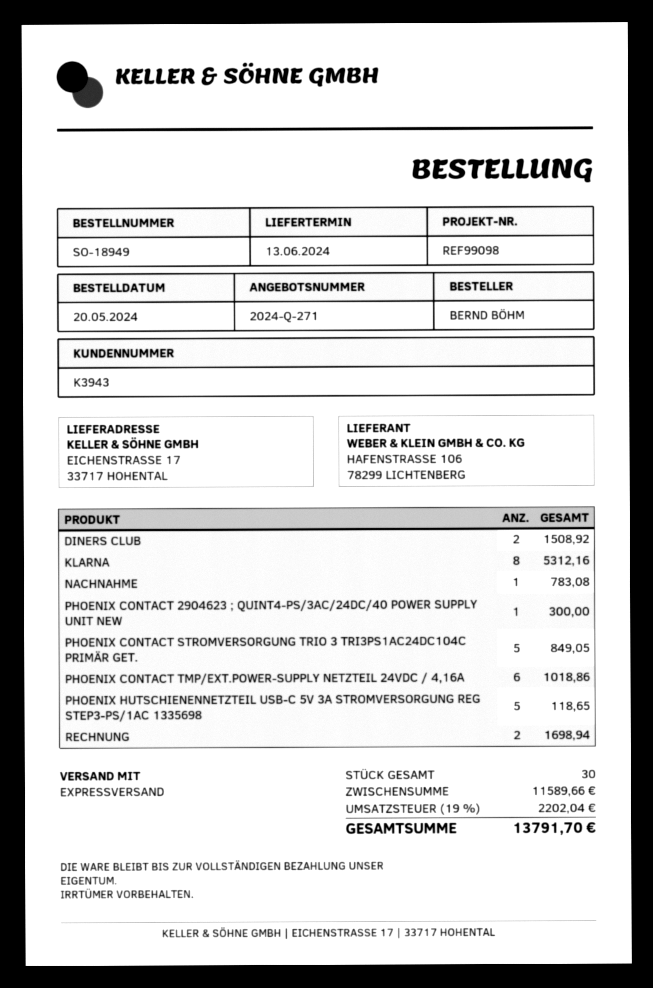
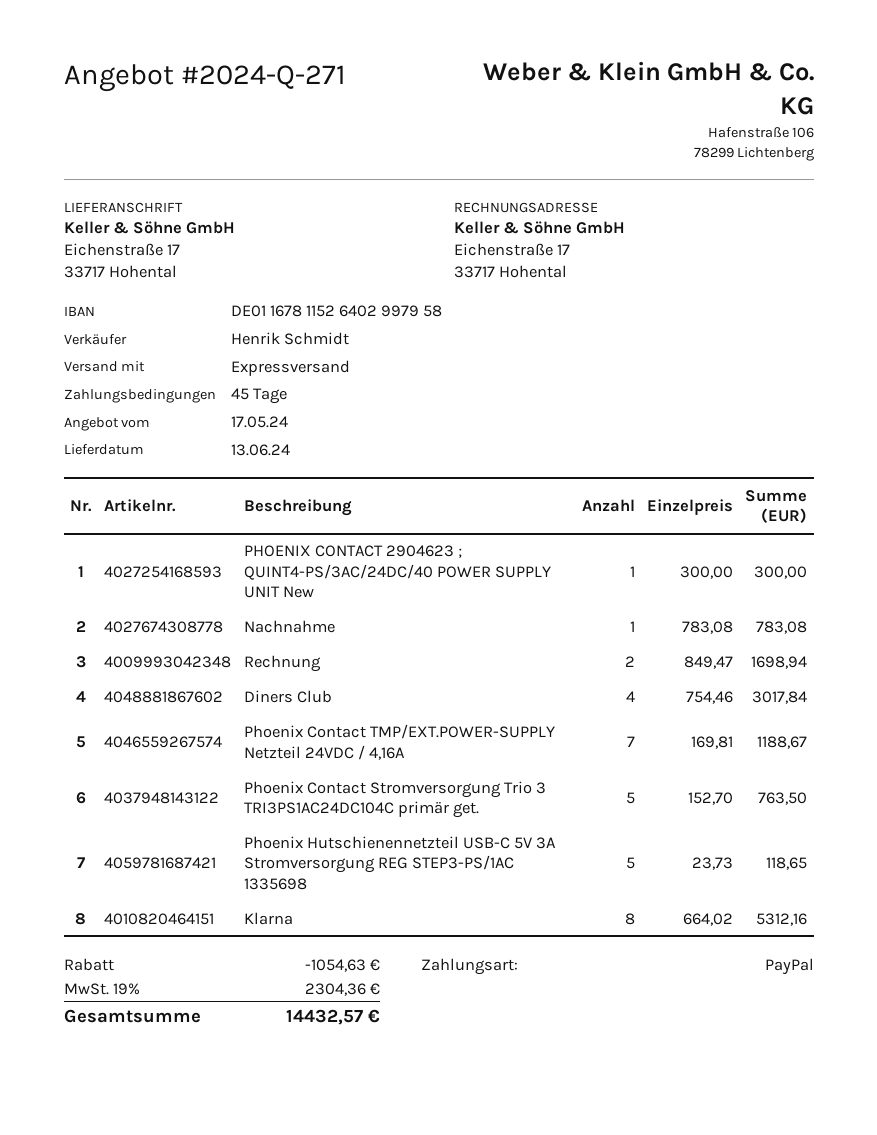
DINERS CLUB: 2 for 1508.92 -> 4 for 3017.84
PHOENIX CONTACT STROMVERSORGUNG TRIO 3 TRI3PS1AC24DC104C PRIMÄR GET.: 5 for 849.05 -> 5 for 763.50
PHOENIX CONTACT TMP/EXT.POWER-SUPPLY NETZTEIL 24VDC / 4,16A: 6 for 1018.86 -> 7 for 1188.67
discount: none -> 1054.63
tax: 19% = 2202.04 -> 19% = 2304.36
total: 13791.70 -> 14432.57

